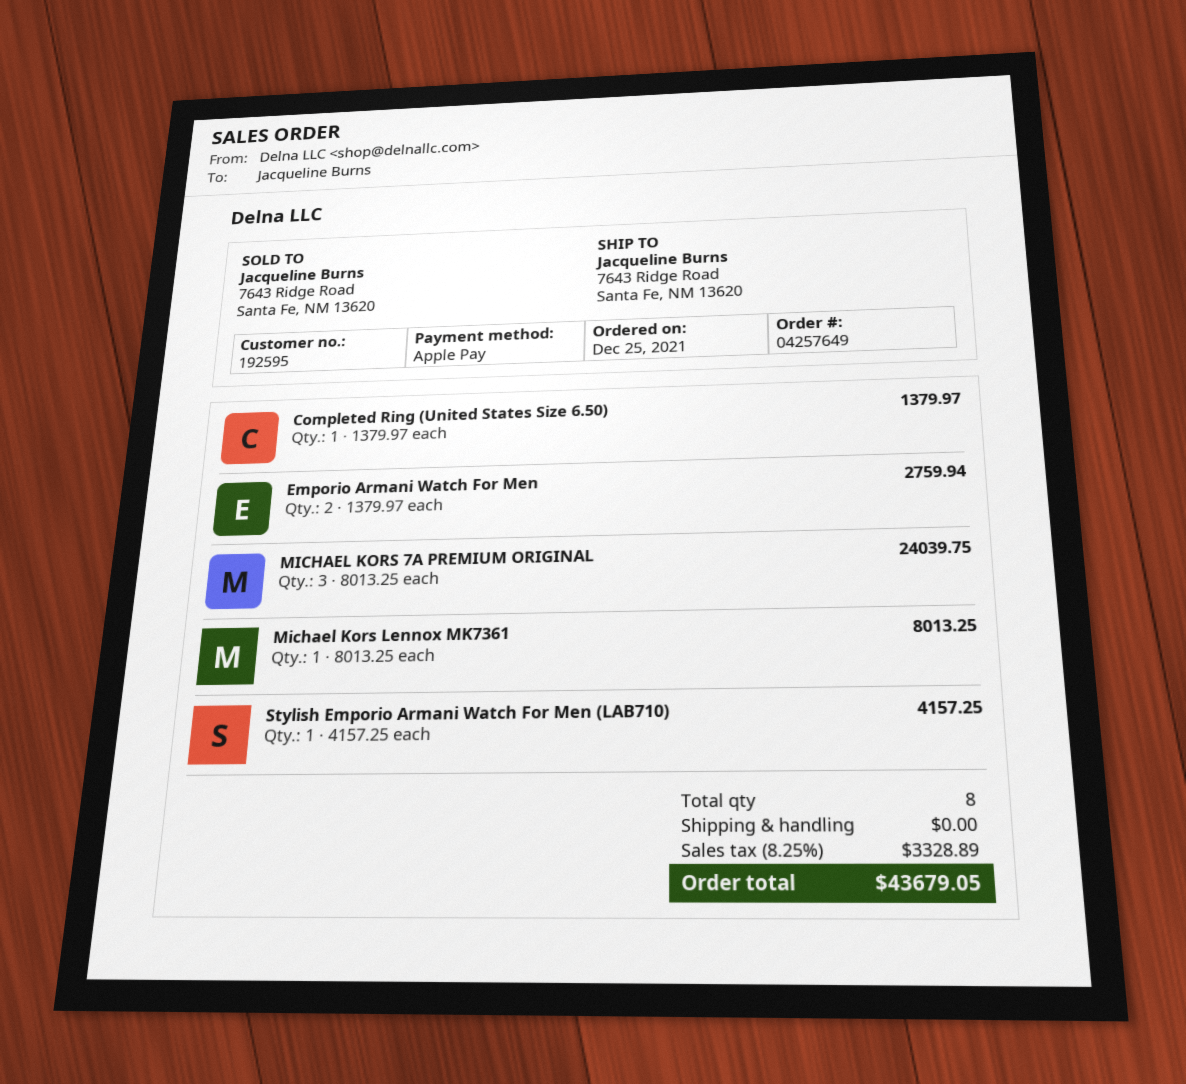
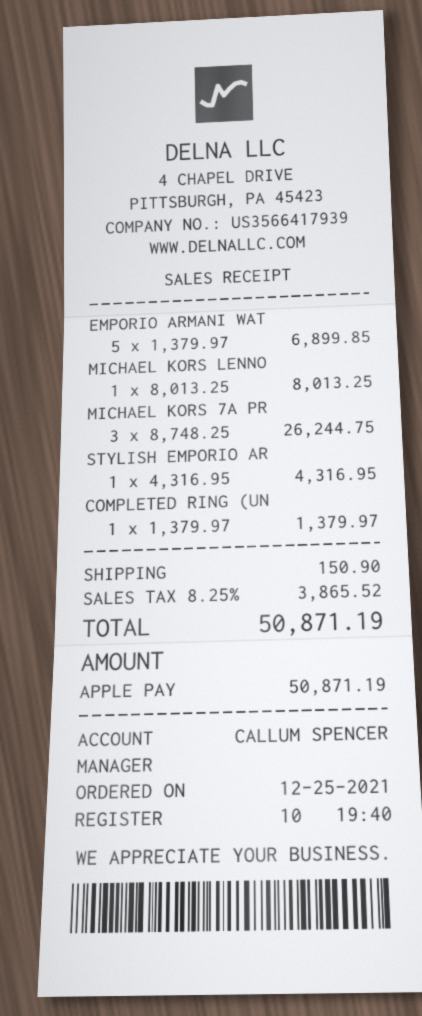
Emporio Armani Watch For Men: 2 x 1379.97 = 2759.94 -> 5 x 1379.97 = 6899.85
MICHAEL KORS 7A PREMIUM ORIGINAL: 3 x 8013.25 = 24039.75 -> 3 x 8748.25 = 26244.75
Stylish Emporio Armani Watch For Men (LAB710): 1 x 4157.25 = 4157.25 -> 1 x 4316.95 = 4316.95
shipping: 0.00 -> 150.90
tax: 8.25% = 3328.89 -> 8.25% = 3865.52
total: 43679.05 -> 50871.19

